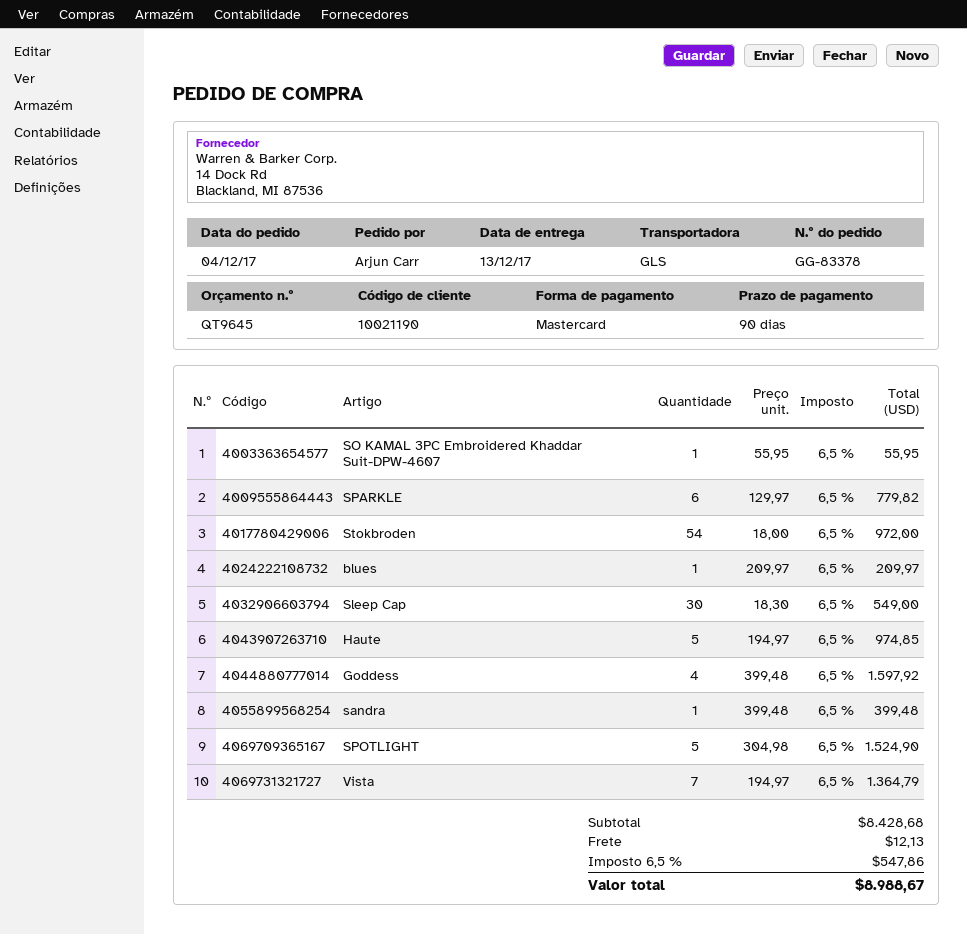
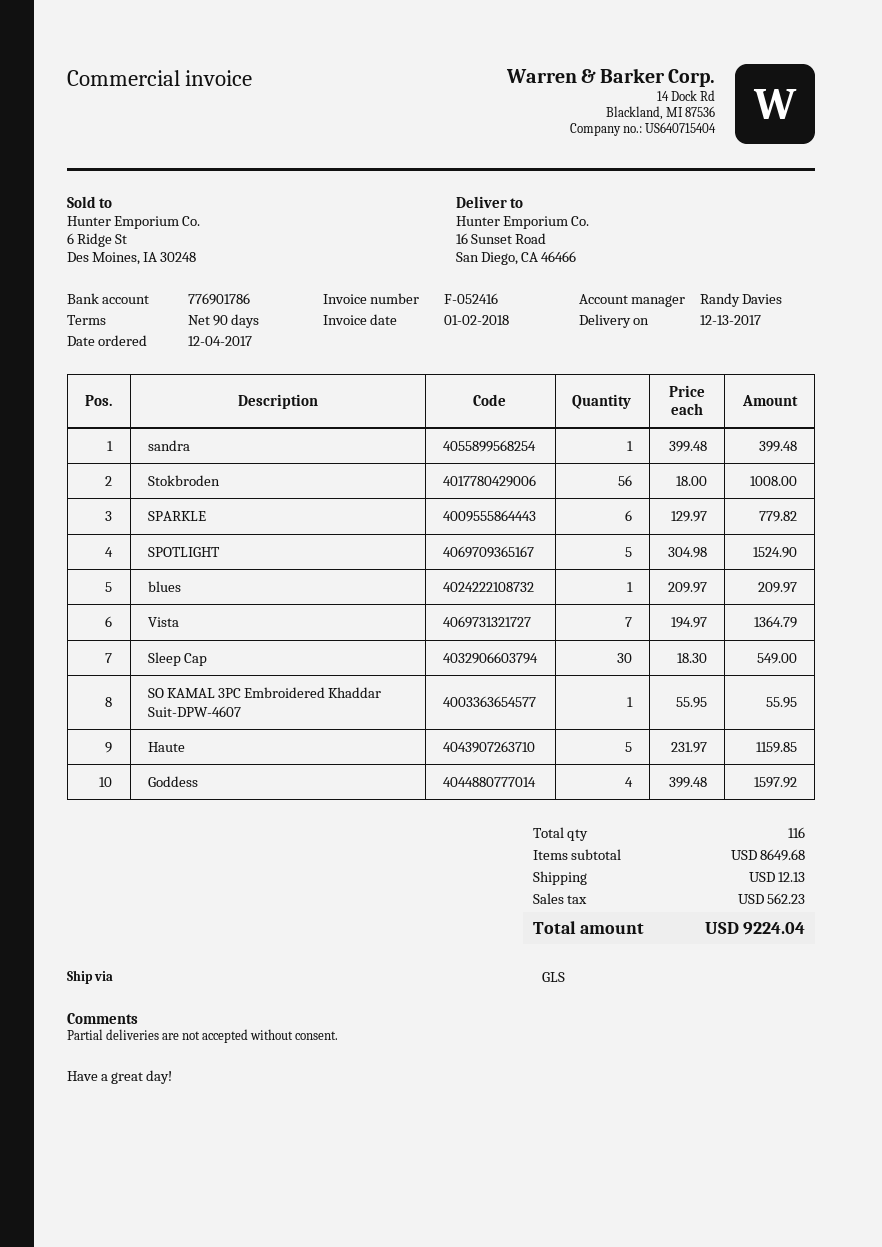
Stokbroden: 54 x 18.00 = 972.00 -> 56 x 18.00 = 1008.00
Haute: 5 x 194.97 = 974.85 -> 5 x 231.97 = 1159.85
subtotal: 8428.68 -> 8649.68
tax: 547.86 -> 562.23
total: 8988.67 -> 9224.04

